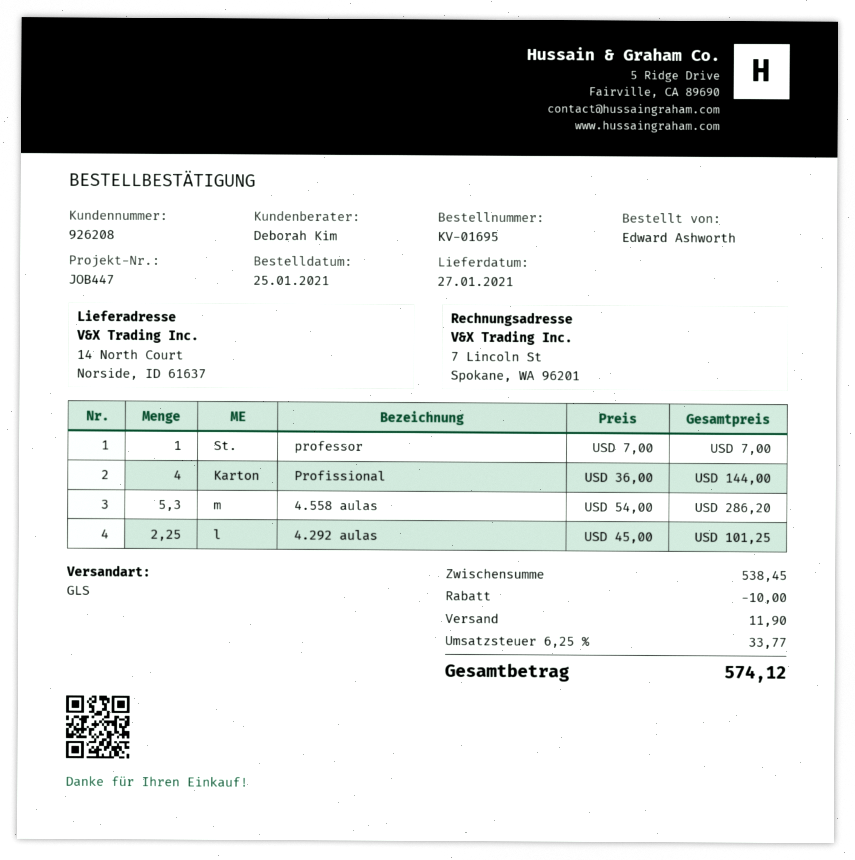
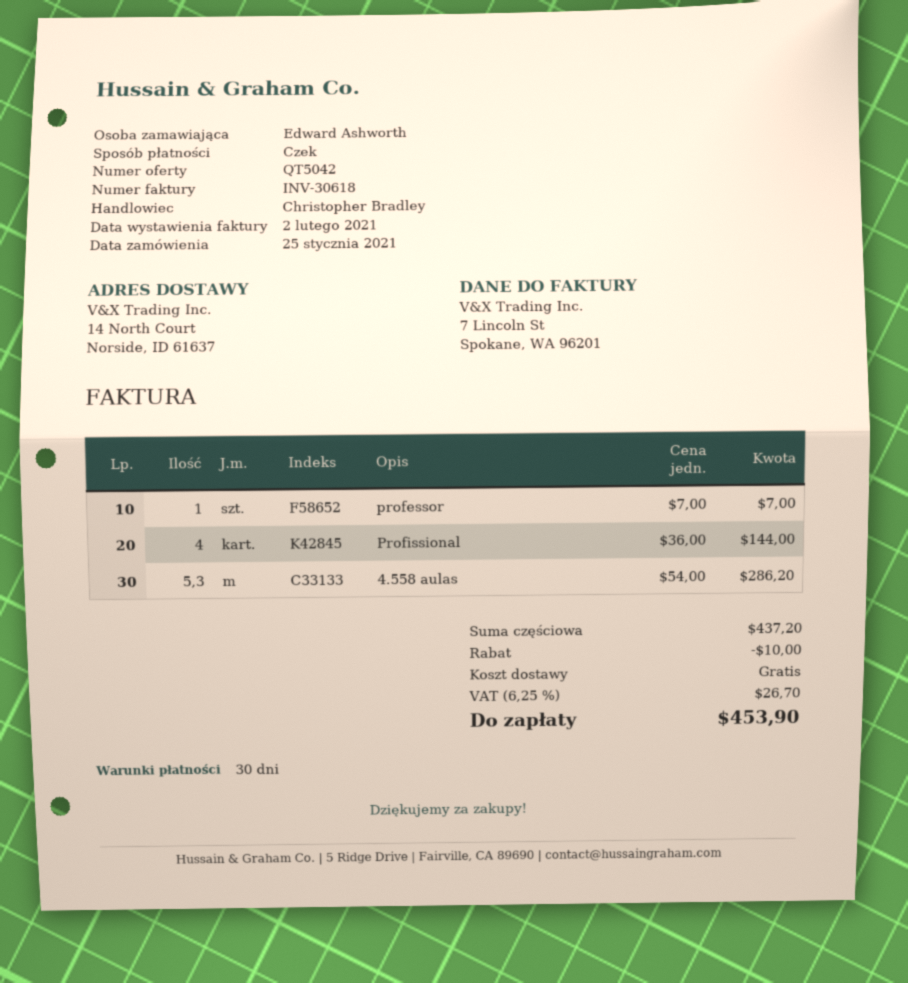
sales rep: Deborah Kim -> Christopher Bradley
4.292 aulas: 2.25 x 45.00 = 101.25 -> none
subtotal: 538.45 -> 437.20
shipping: 11.90 -> 0.00
tax: 6.25% = 33.77 -> 6.25% = 26.70
total: 574.12 -> 453.90

